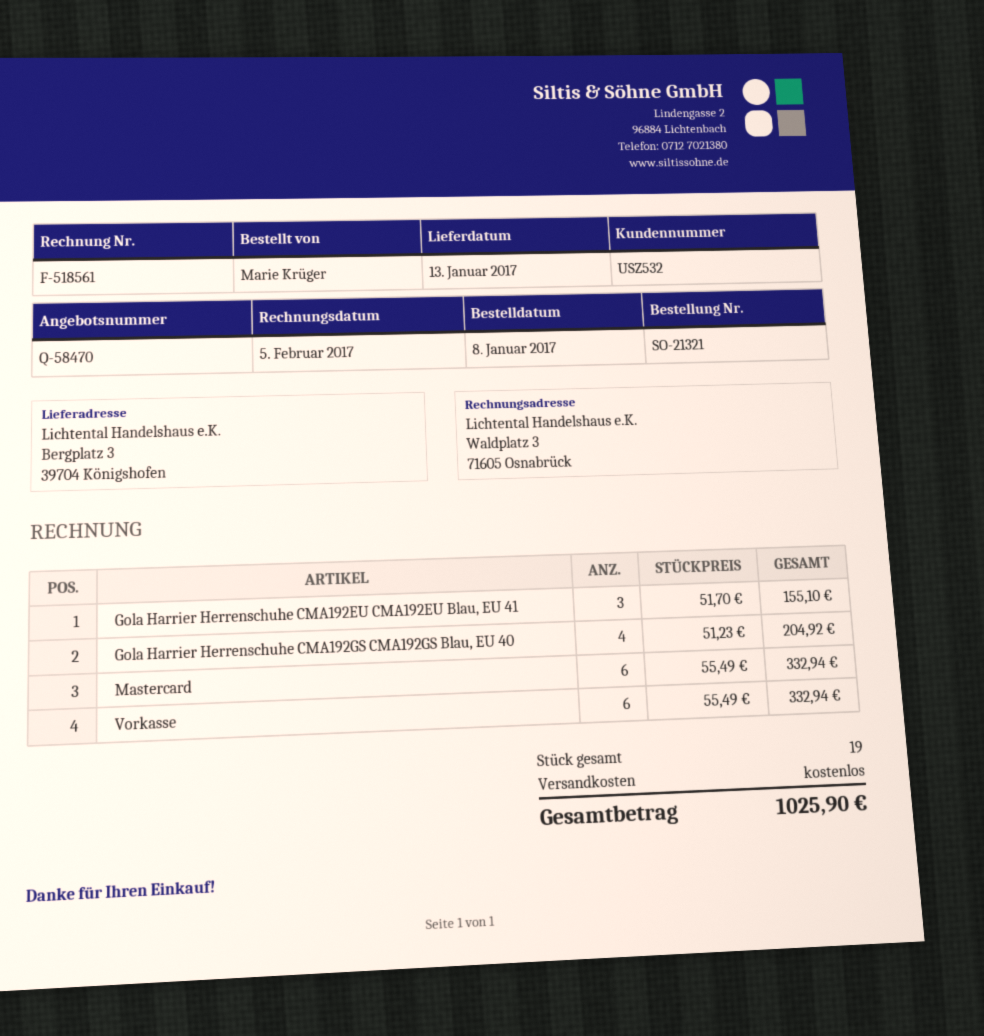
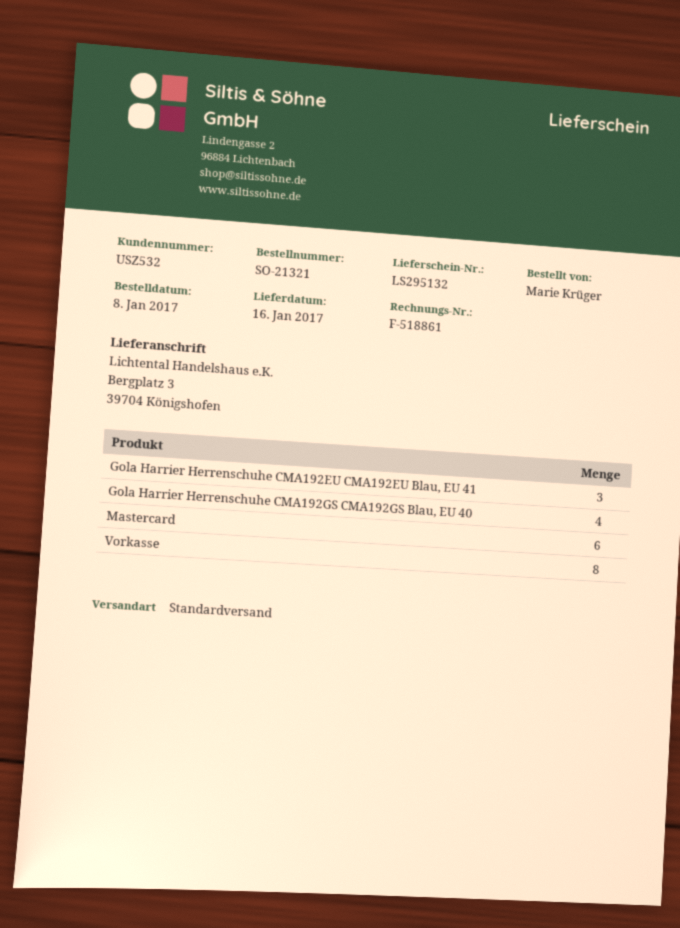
delivery date: 2017-01-13 -> 2017-01-16
invoice number: F-518561 -> F-518861
Vorkasse: 6 -> 8

